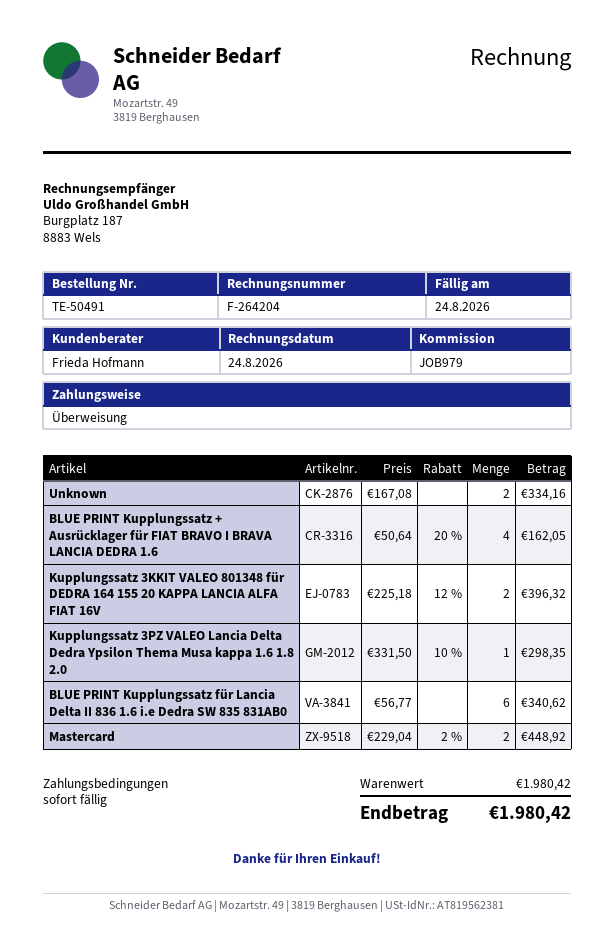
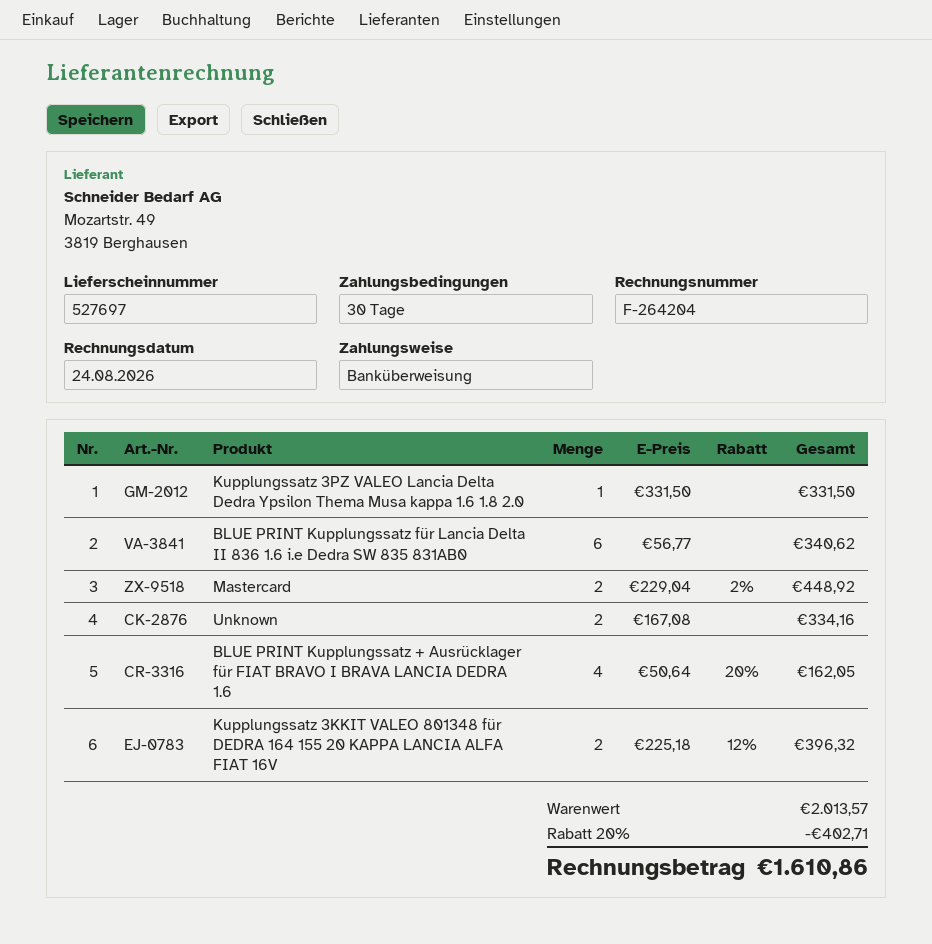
payment terms: on receipt -> 30 days
Kupplungssatz 3PZ VALEO Lancia Delta Dedra Ypsilon Thema Musa kappa 1.6 1.8 2.0: 1 x 331.50 - 10% = 298.35 -> 1 x 331.50 = 331.50
subtotal: 1980.42 -> 2013.57
discount: none -> 20% = 402.71
total: 1980.42 -> 1610.86

